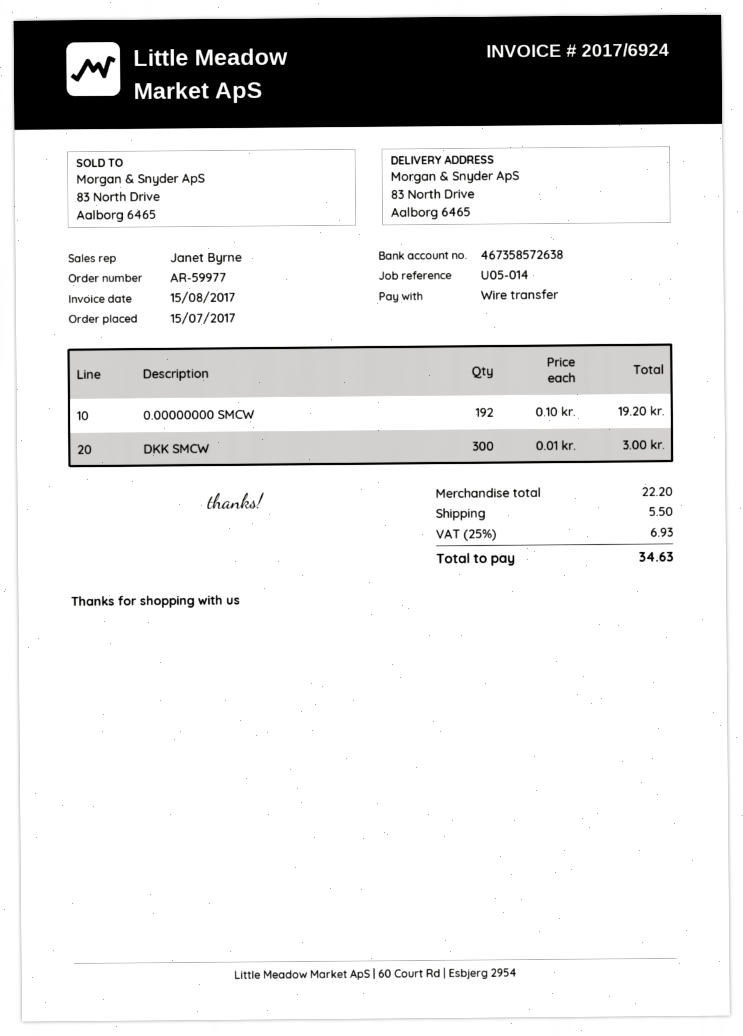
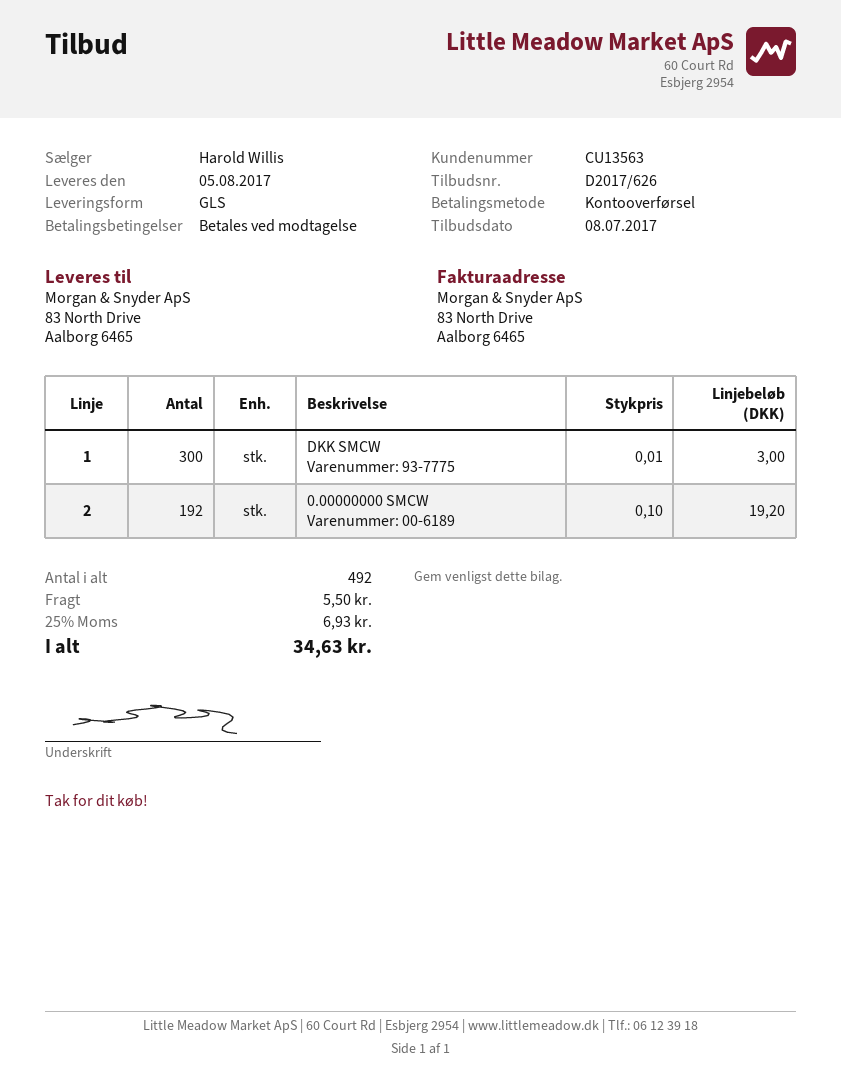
sales rep: Janet Byrne -> Harold Willis

